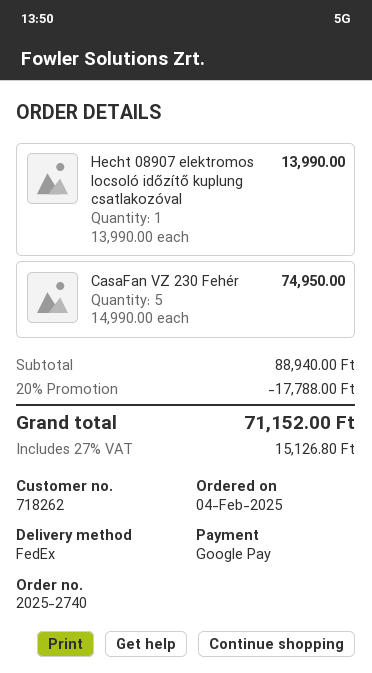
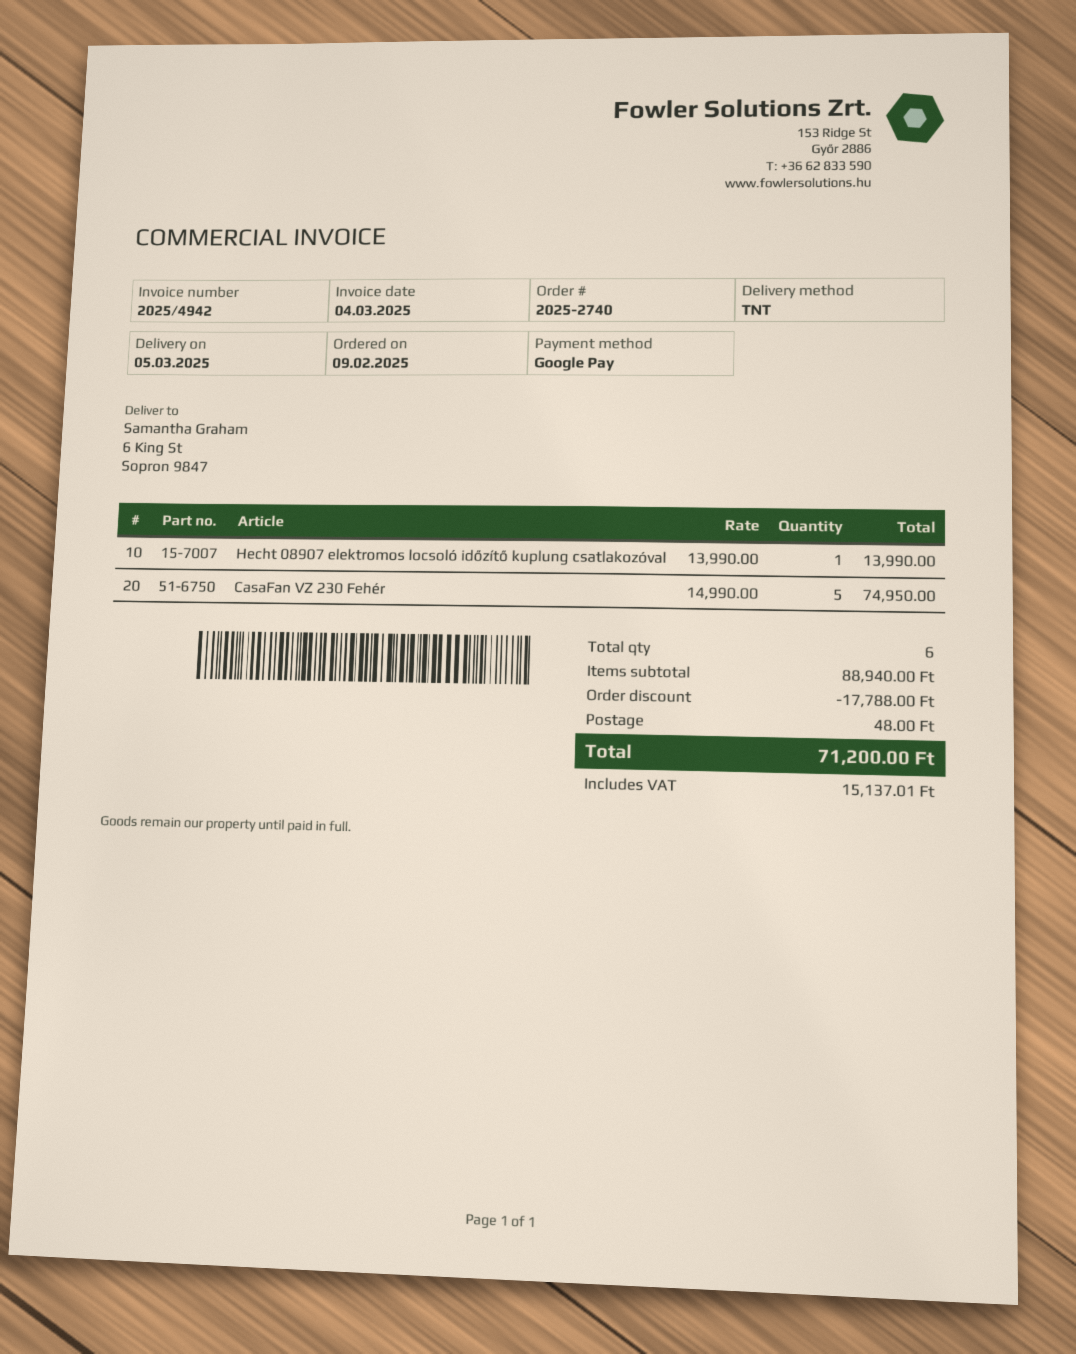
order date: 2025-02-04 -> 2025-02-09
shipping method: FedEx -> TNT
shipping: none -> 48.00
tax: 15126.80 -> 15137.01
total: 71152.00 -> 71200.00

